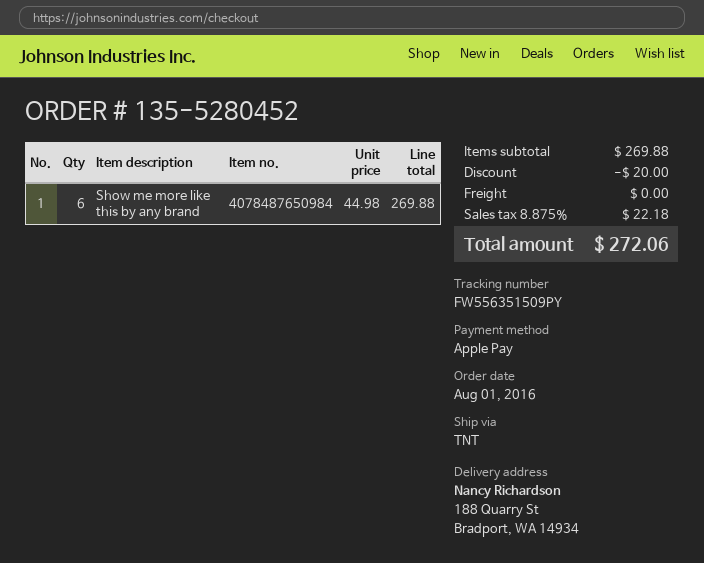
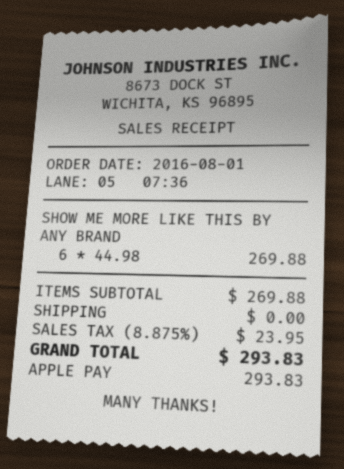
discount: 20.00 -> none
tax: 8.875% = 22.18 -> 8.875% = 23.95
total: 272.06 -> 293.83

